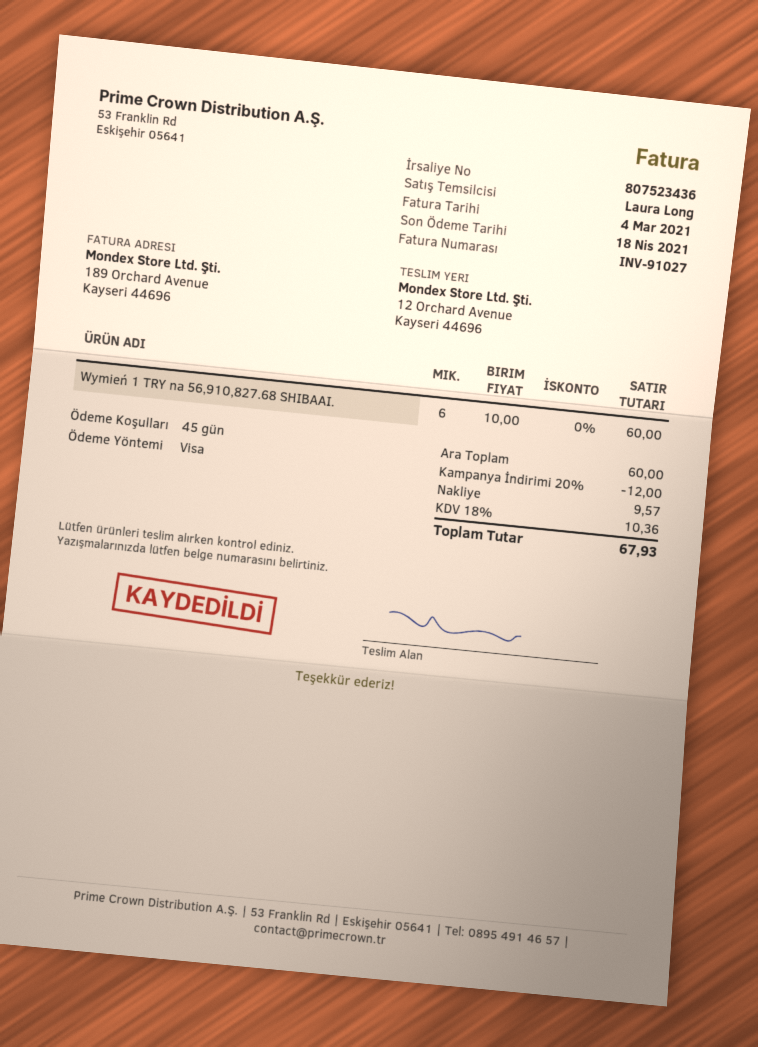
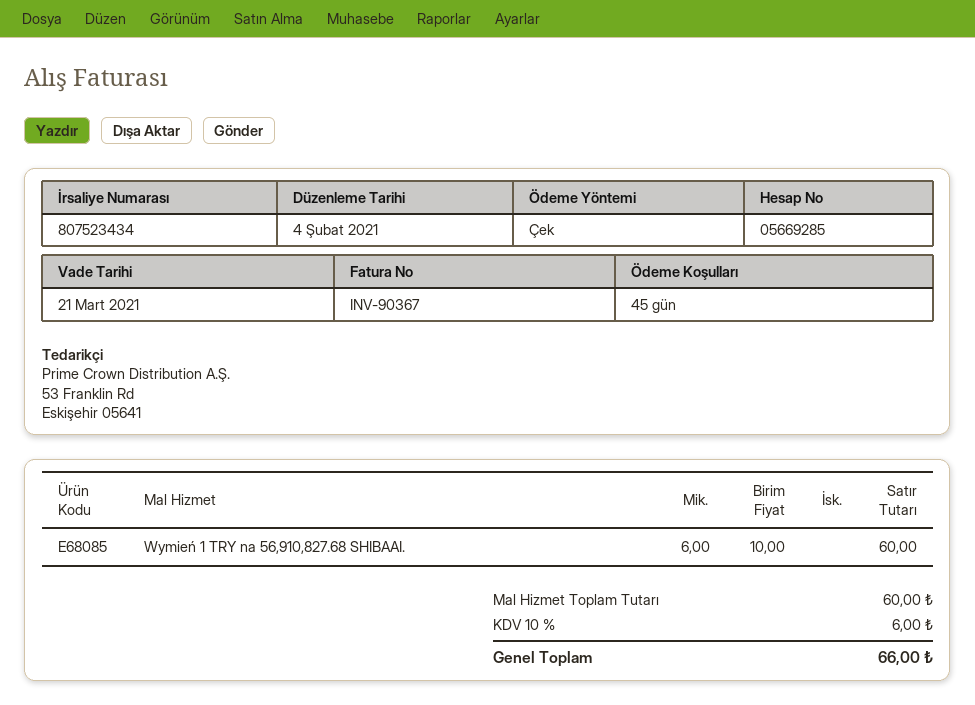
delivery note number: 807523436 -> 807523434
invoice number: INV-91027 -> INV-90367
invoice date: 2021-03-04 -> 2021-02-04
due date: 2021-04-18 -> 2021-03-21
payment method: Visa -> cheque
discount: 20% = 12.00 -> none
shipping: 9.57 -> none
tax: 18% = 10.36 -> 10% = 6.00
total: 67.93 -> 66.00

